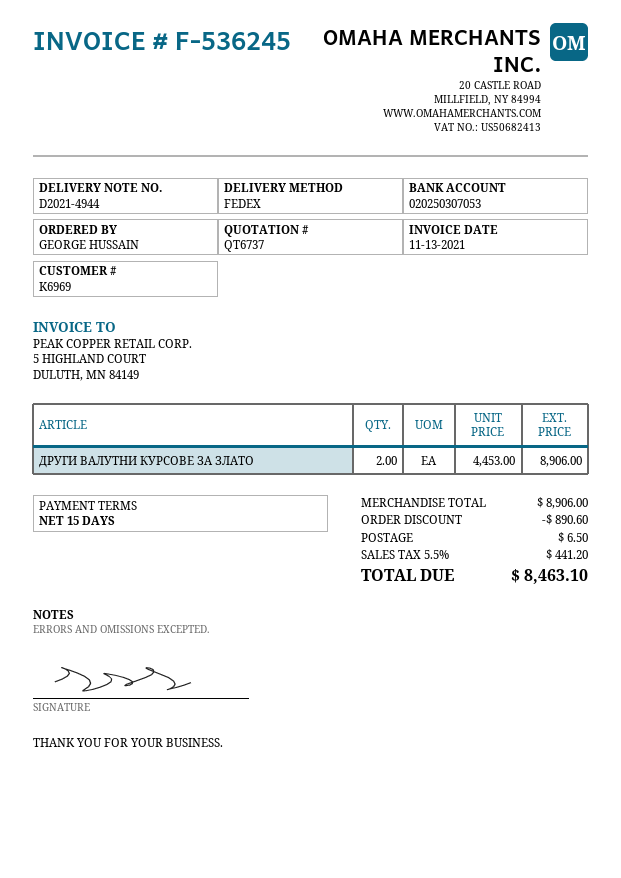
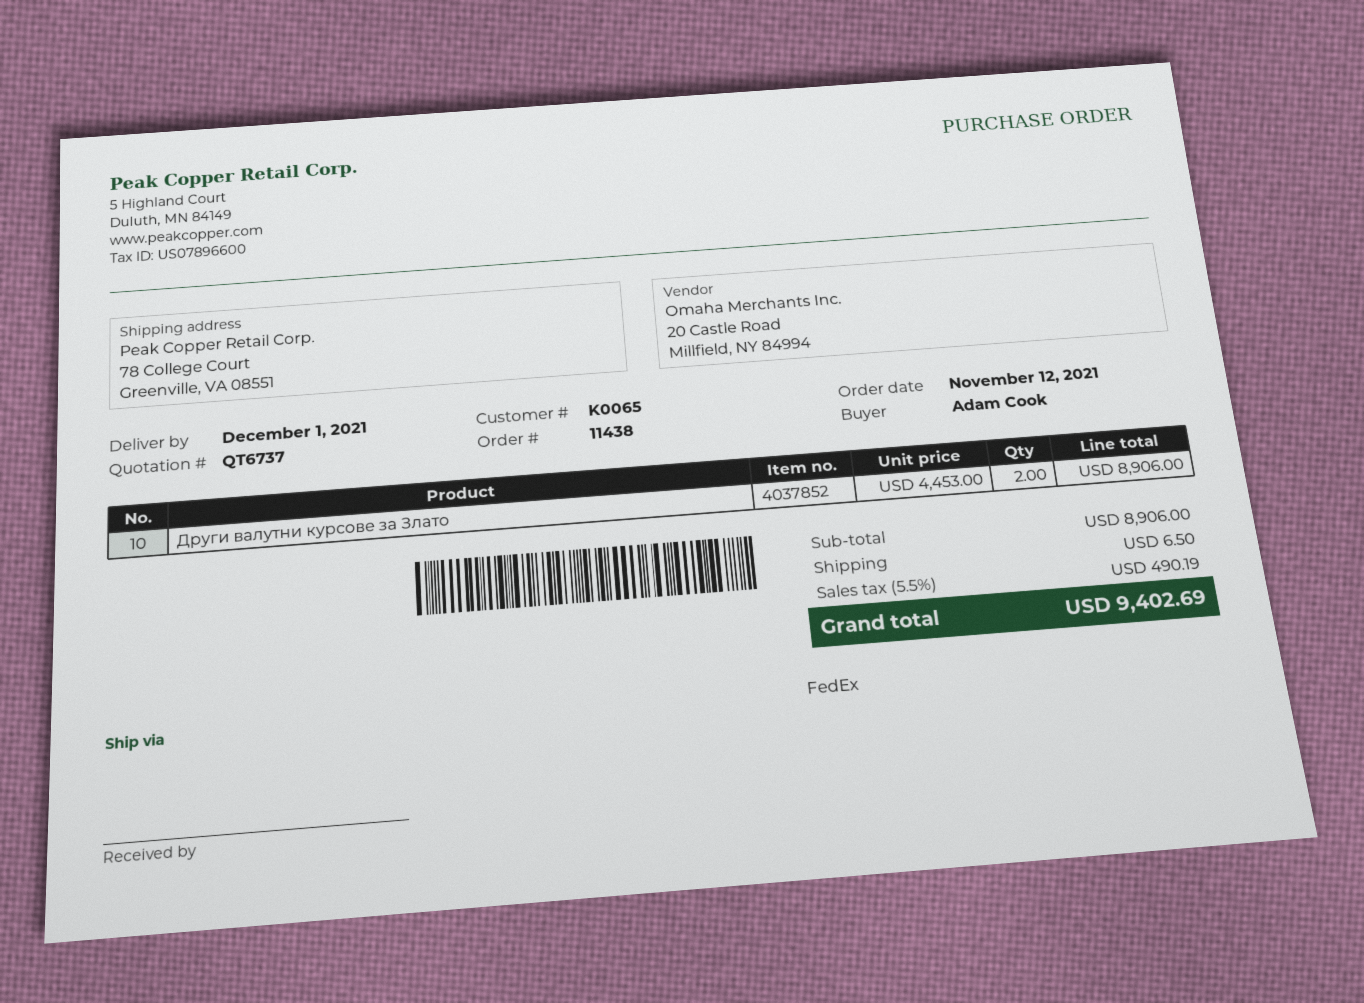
customer number: K6969 -> K0065
ordered by: GEORGE HUSSAIN -> Adam Cook
discount: 890.60 -> none
tax: 5.5% = 441.20 -> 5.5% = 490.19
total: 8463.10 -> 9402.69

